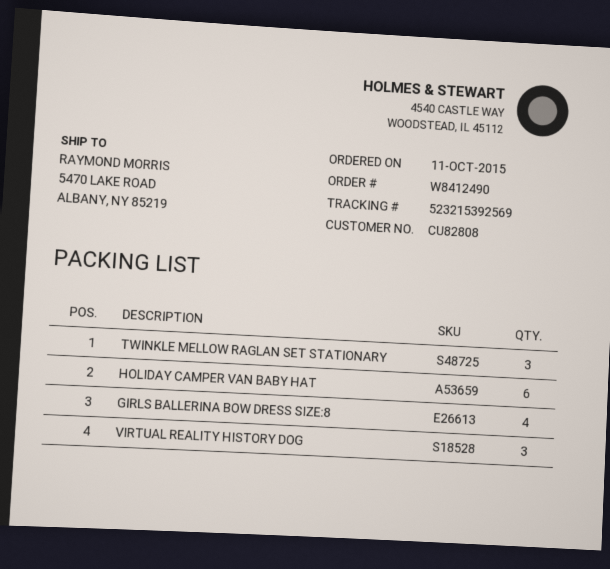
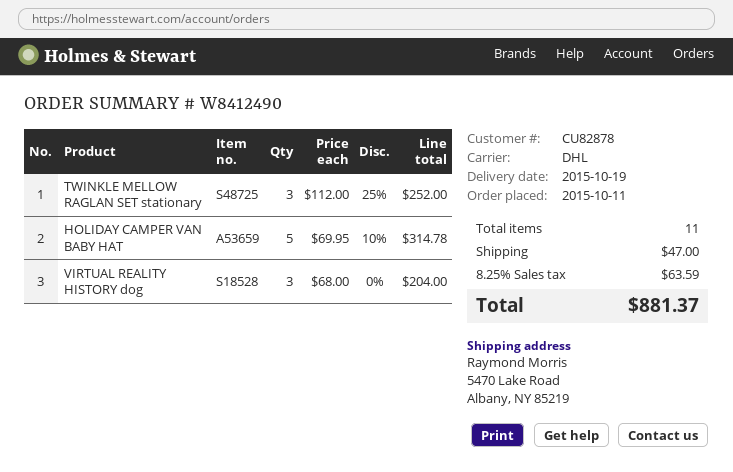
customer number: CU82808 -> CU82878
HOLIDAY CAMPER VAN BABY HAT: 6 -> 5
GIRLS BALLERINA BOW DRESS SIZE:8: 4 -> none

